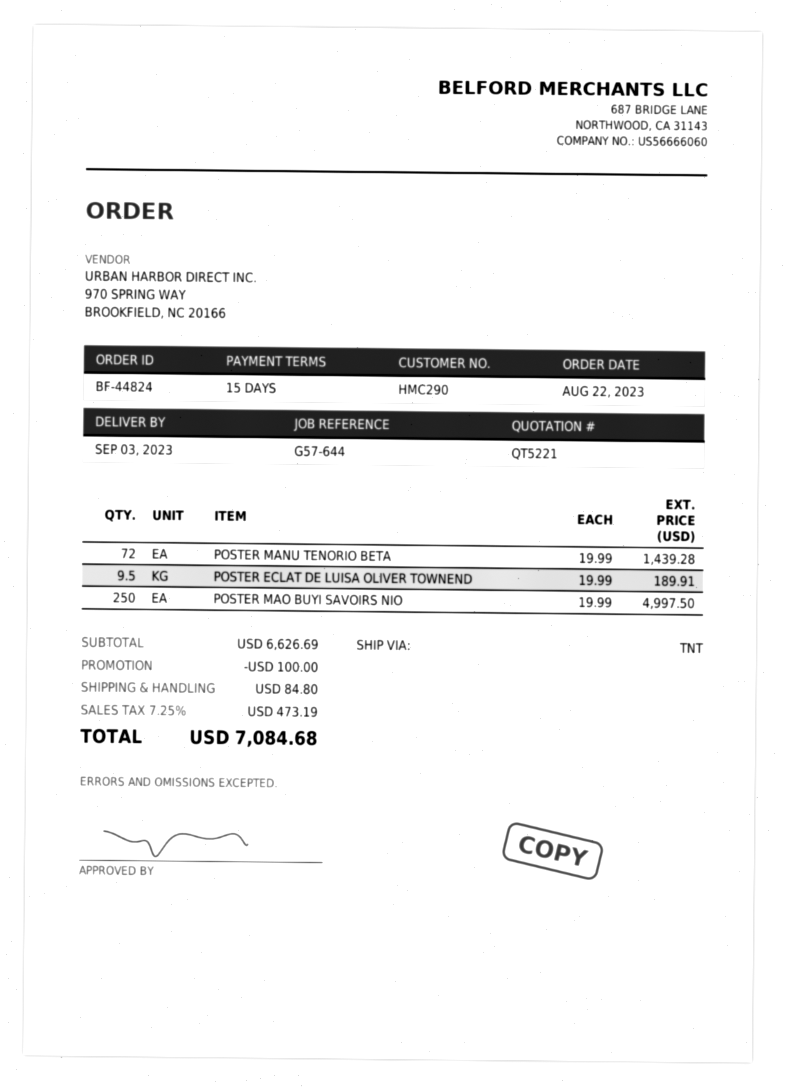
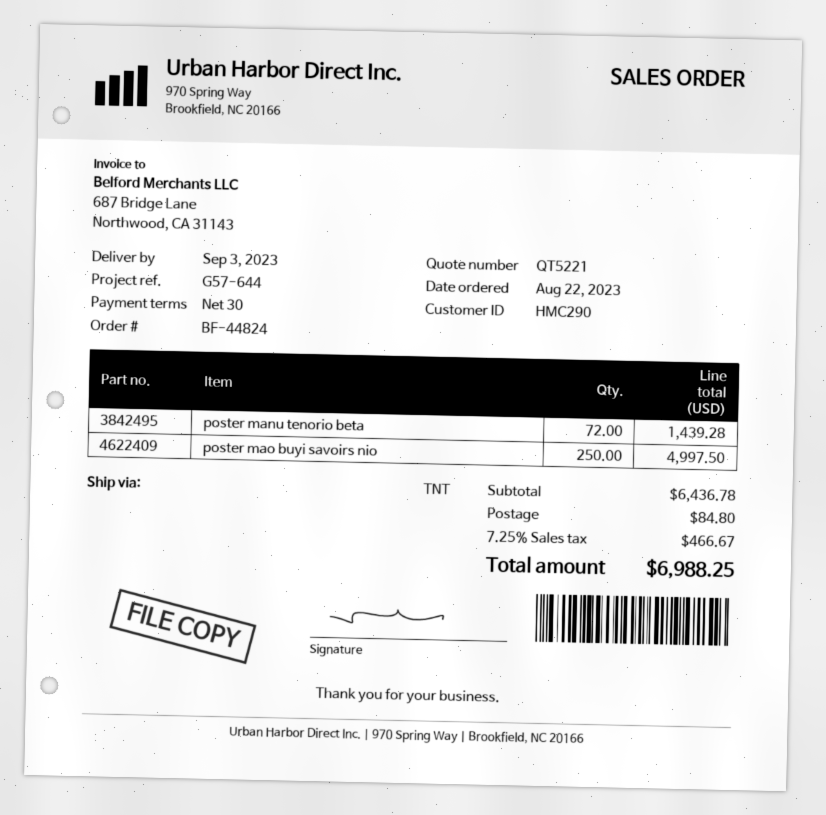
payment terms: 15 days -> 30 days
POSTER ECLAT DE LUISA OLIVER TOWNEND: 9.5 for 189.91 -> none
subtotal: 6626.69 -> 6436.78
discount: 100.00 -> none
tax: 7.25% = 473.19 -> 7.25% = 466.67
total: 7084.68 -> 6988.25

